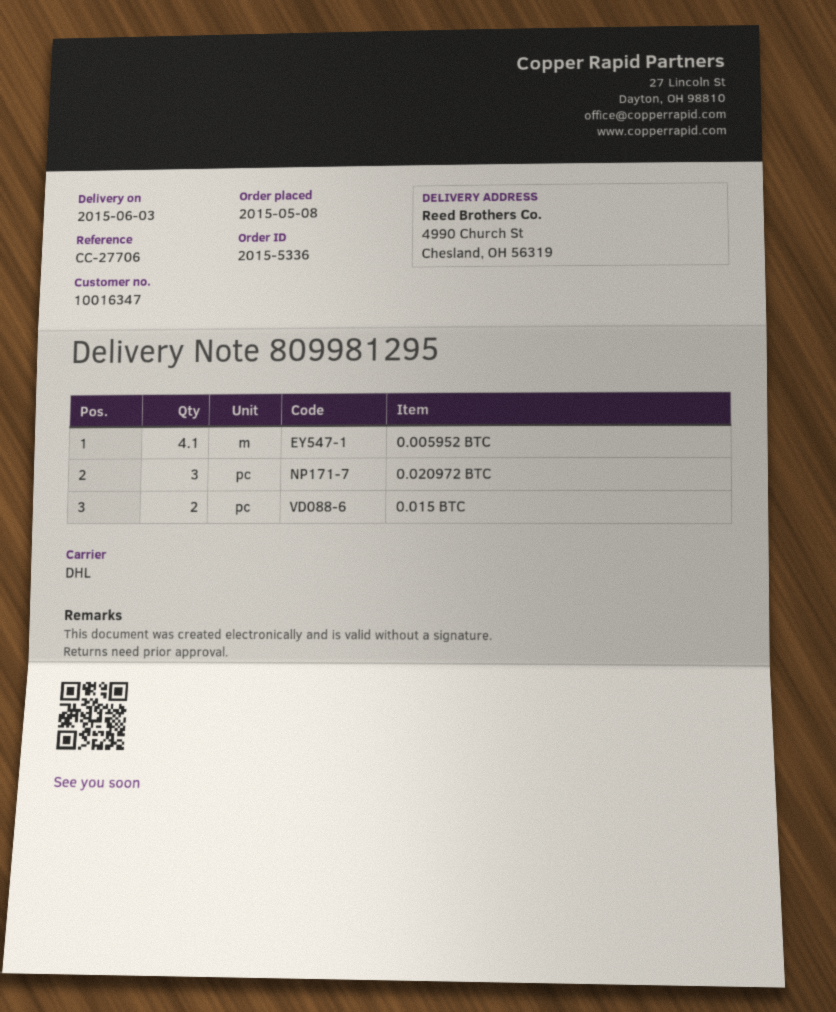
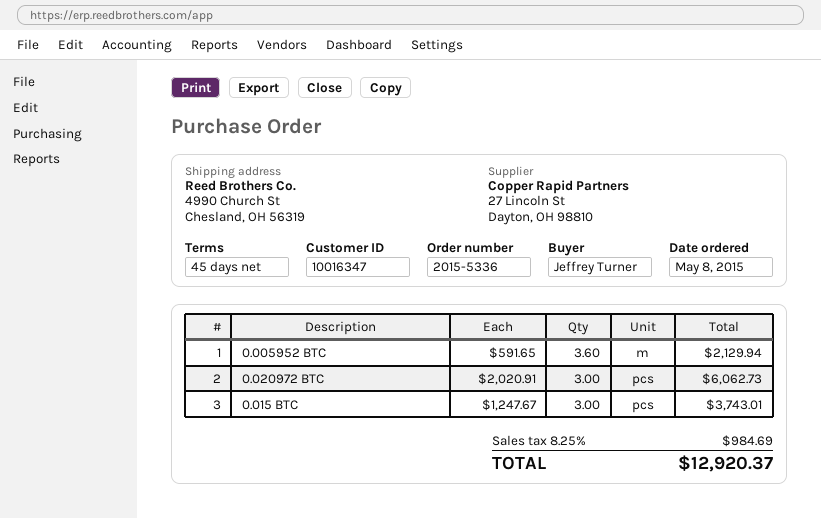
0.005952 BTC: 4.1 -> 3.6
0.015 BTC: 2 -> 3

